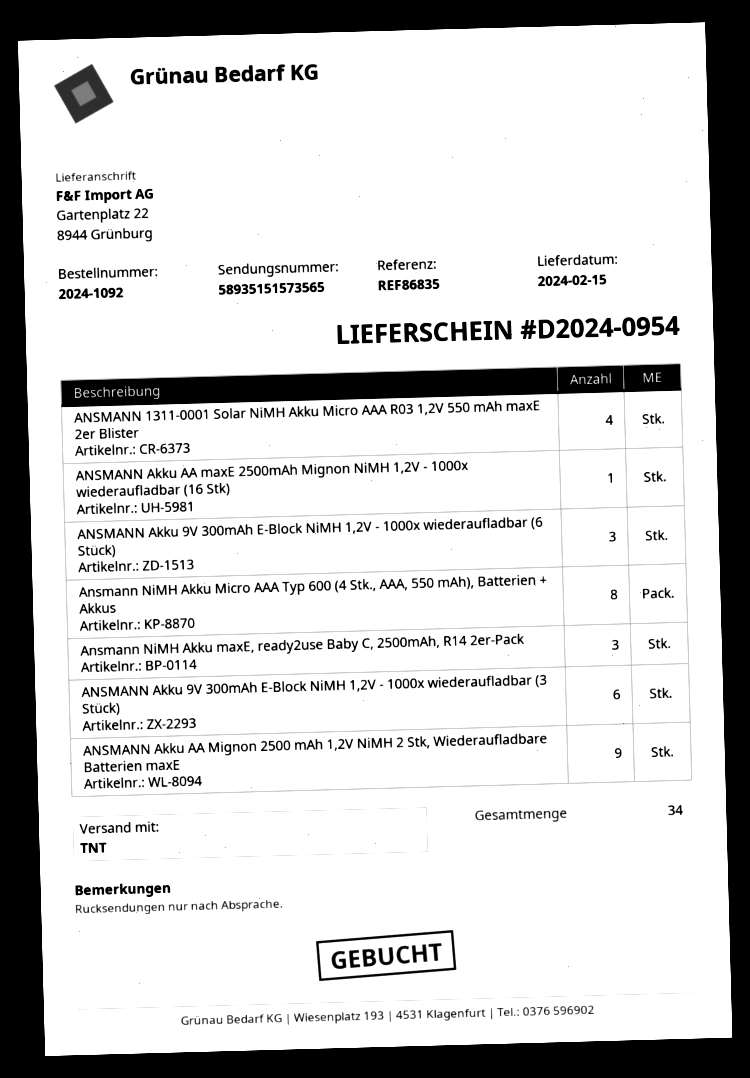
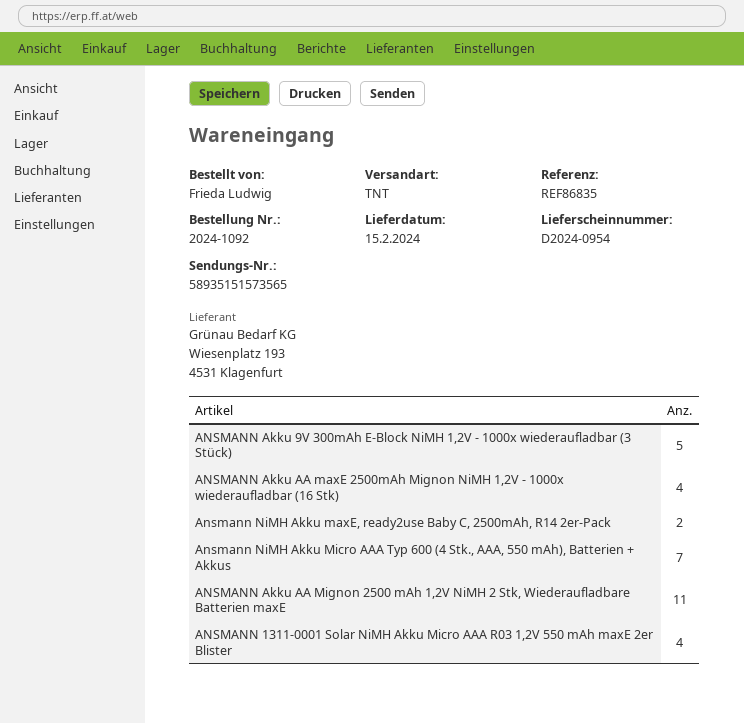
ANSMANN Akku AA maxE 2500mAh Mignon NiMH 1,2V - 1000x wiederaufladbar (16 Stk): 1 -> 4
ANSMANN Akku 9V 300mAh E-Block NiMH 1,2V - 1000x wiederaufladbar (6 Stück): 3 -> none
Ansmann NiMH Akku Micro AAA Typ 600 (4 Stk., AAA, 550 mAh), Batterien + Akkus: 8 -> 7
Ansmann NiMH Akku maxE, ready2use Baby C, 2500mAh, R14 2er-Pack: 3 -> 2
ANSMANN Akku 9V 300mAh E-Block NiMH 1,2V - 1000x wiederaufladbar (3 Stück): 6 -> 5
ANSMANN Akku AA Mignon 2500 mAh 1,2V NiMH 2 Stk, Wiederaufladbare Batterien maxE: 9 -> 11

